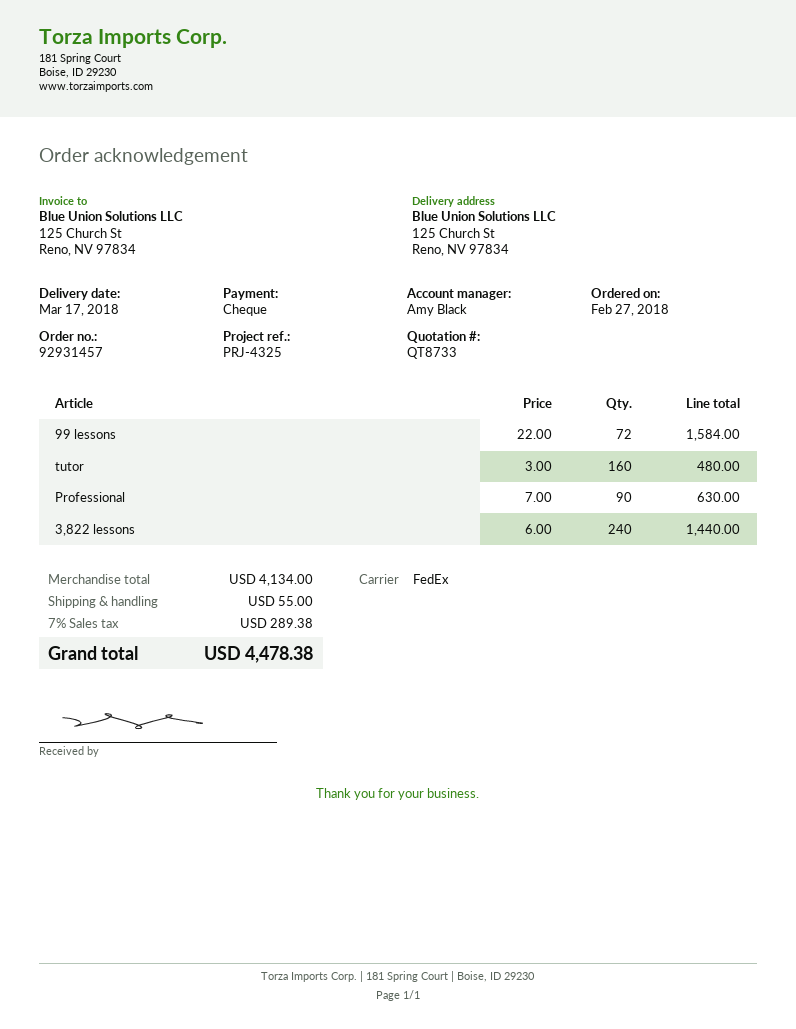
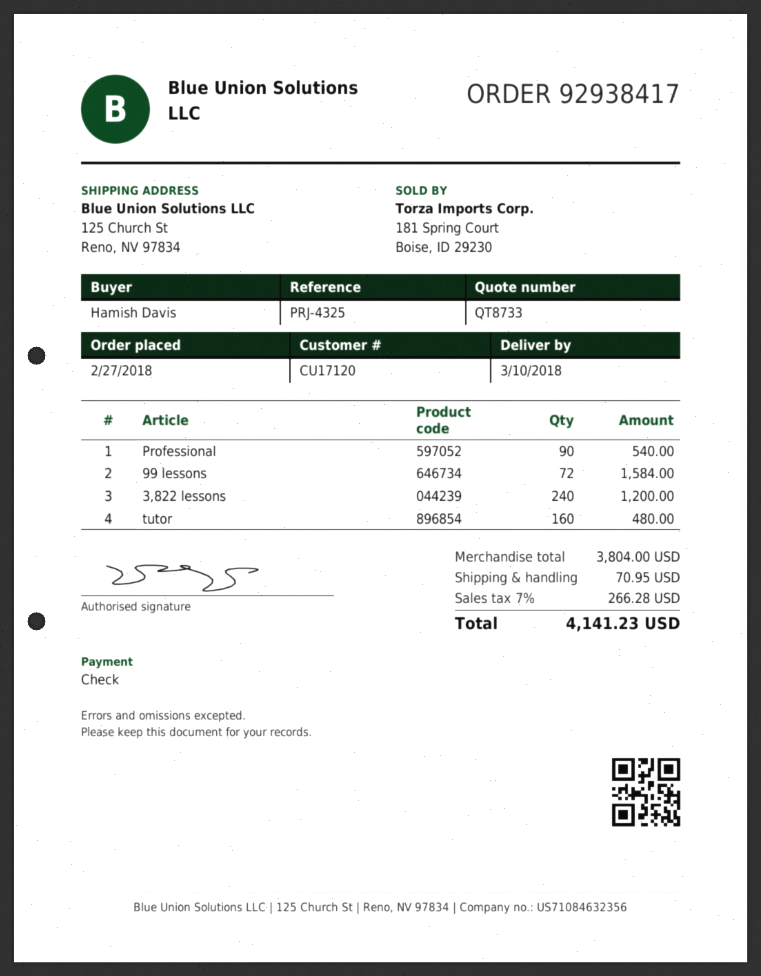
order number: 92931457 -> 92938417
delivery date: 2018-03-17 -> 2018-03-10
Professional: 90 for 630.00 -> 90 for 540.00
3,822 lessons: 240 for 1440.00 -> 240 for 1200.00
subtotal: 4134.00 -> 3804.00
shipping: 55.00 -> 70.95
tax: 7% = 289.38 -> 7% = 266.28
total: 4478.38 -> 4141.23

